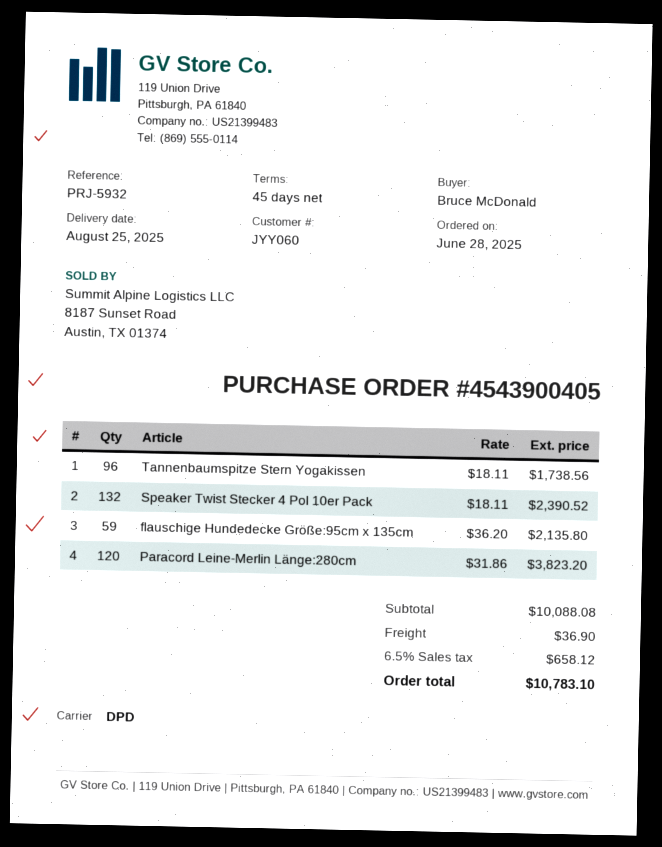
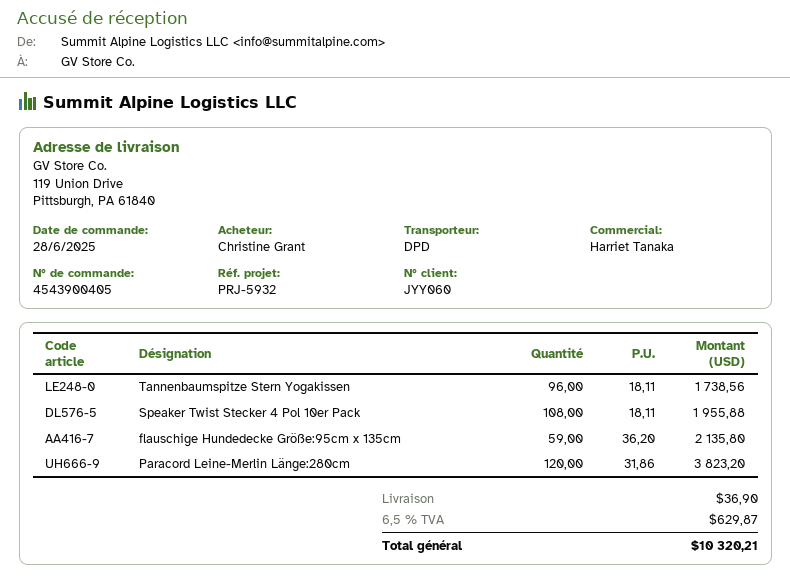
ordered by: Bruce McDonald -> Christine Grant
Speaker Twist Stecker 4 Pol 10er Pack: 132 x 18.11 = 2390.52 -> 108 x 18.11 = 1955.88
tax: 6.5% = 658.12 -> 6.5% = 629.87
total: 10783.10 -> 10320.21

